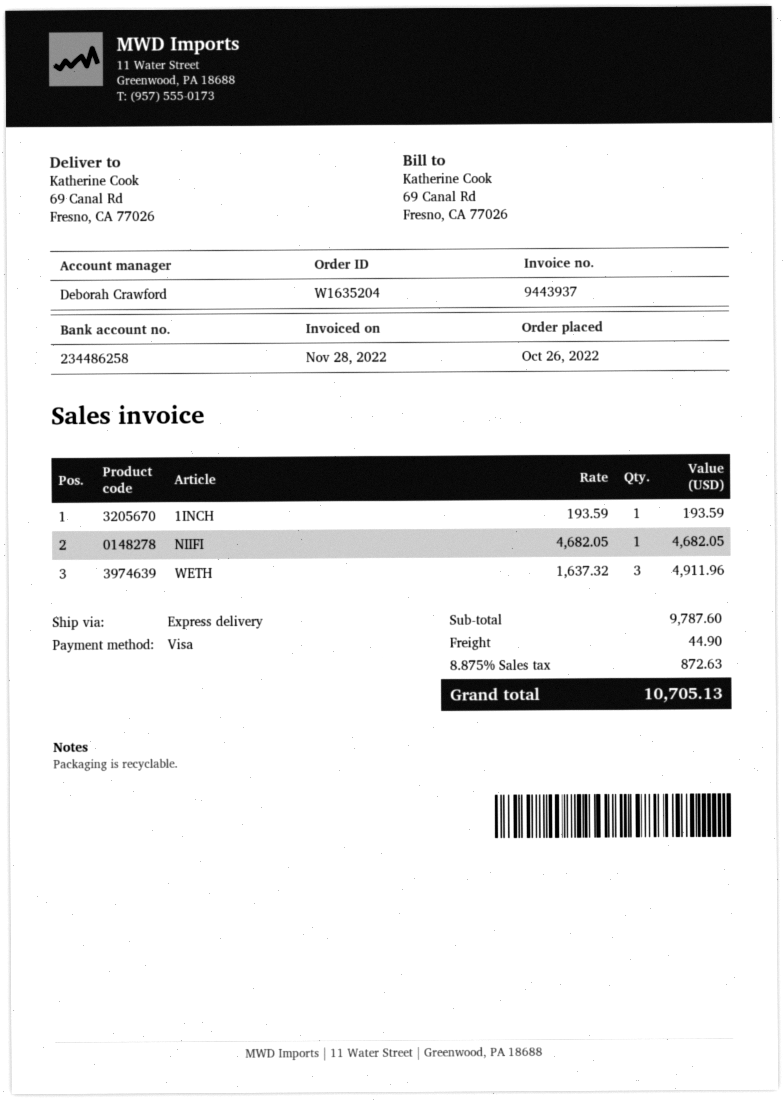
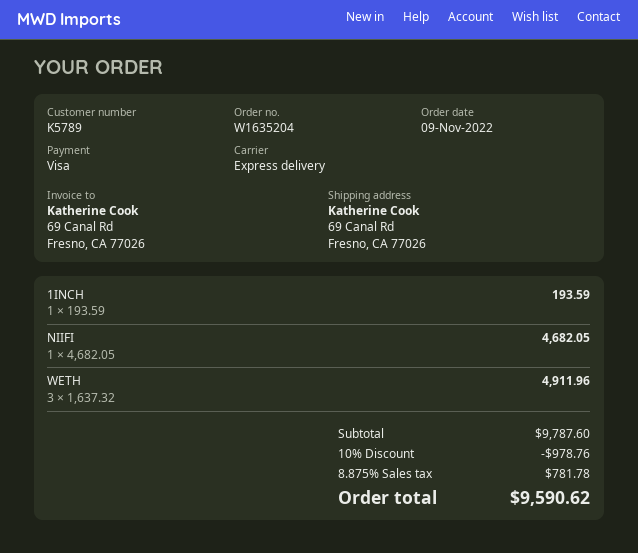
order date: 2022-10-26 -> 2022-11-09
discount: none -> 10% = 978.76
shipping: 44.90 -> none
tax: 8.875% = 872.63 -> 8.875% = 781.78
total: 10705.13 -> 9590.62

